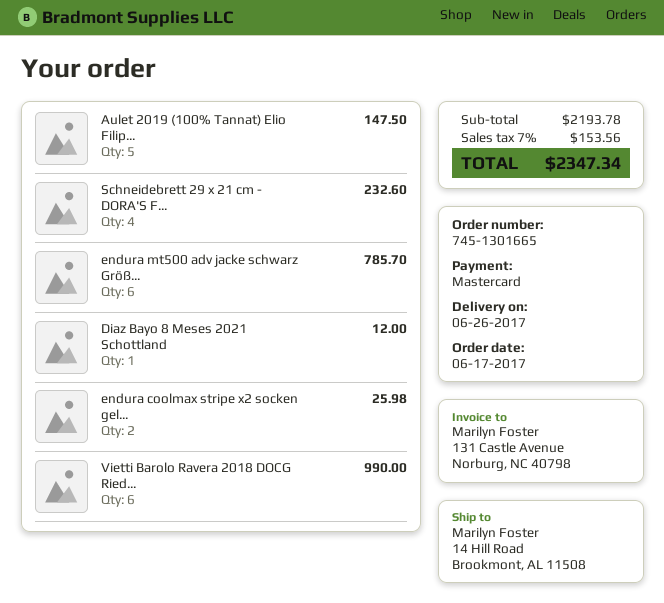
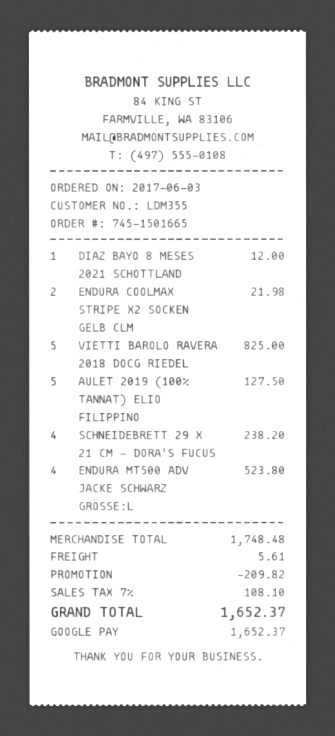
order number: 745-1301665 -> 745-1501665
order date: 2017-06-17 -> 2017-06-03
payment method: Mastercard -> Google Pay
Aulet 2019 (100% Tannat) Elio Filip...: 5 for 147.50 -> 5 for 127.50
Schneidebrett 29 x 21 cm - DORA'S F...: 4 for 232.60 -> 4 for 238.20
endura mt500 adv jacke schwarz Größ...: 6 for 785.70 -> 4 for 523.80
endura coolmax stripe x2 socken gel...: 2 for 25.98 -> 2 for 21.98
Vietti Barolo Ravera 2018 DOCG Ried...: 6 for 990.00 -> 5 for 825.00
subtotal: 2193.78 -> 1748.48
discount: none -> 209.82
shipping: none -> 5.61
tax: 7% = 153.56 -> 7% = 108.10
total: 2347.34 -> 1652.37

